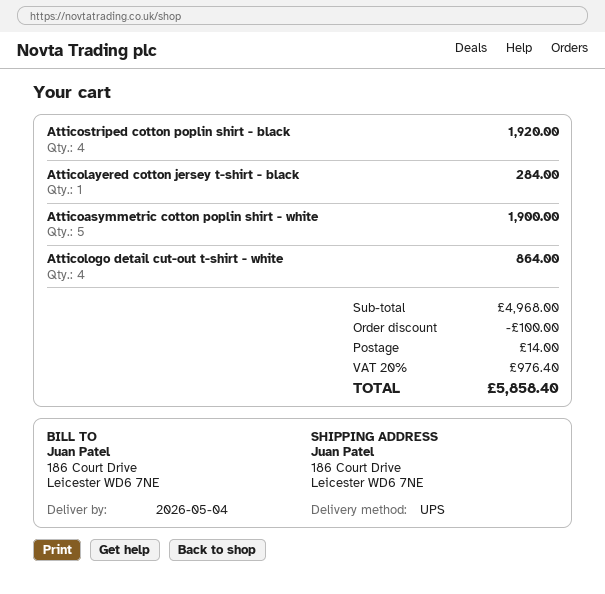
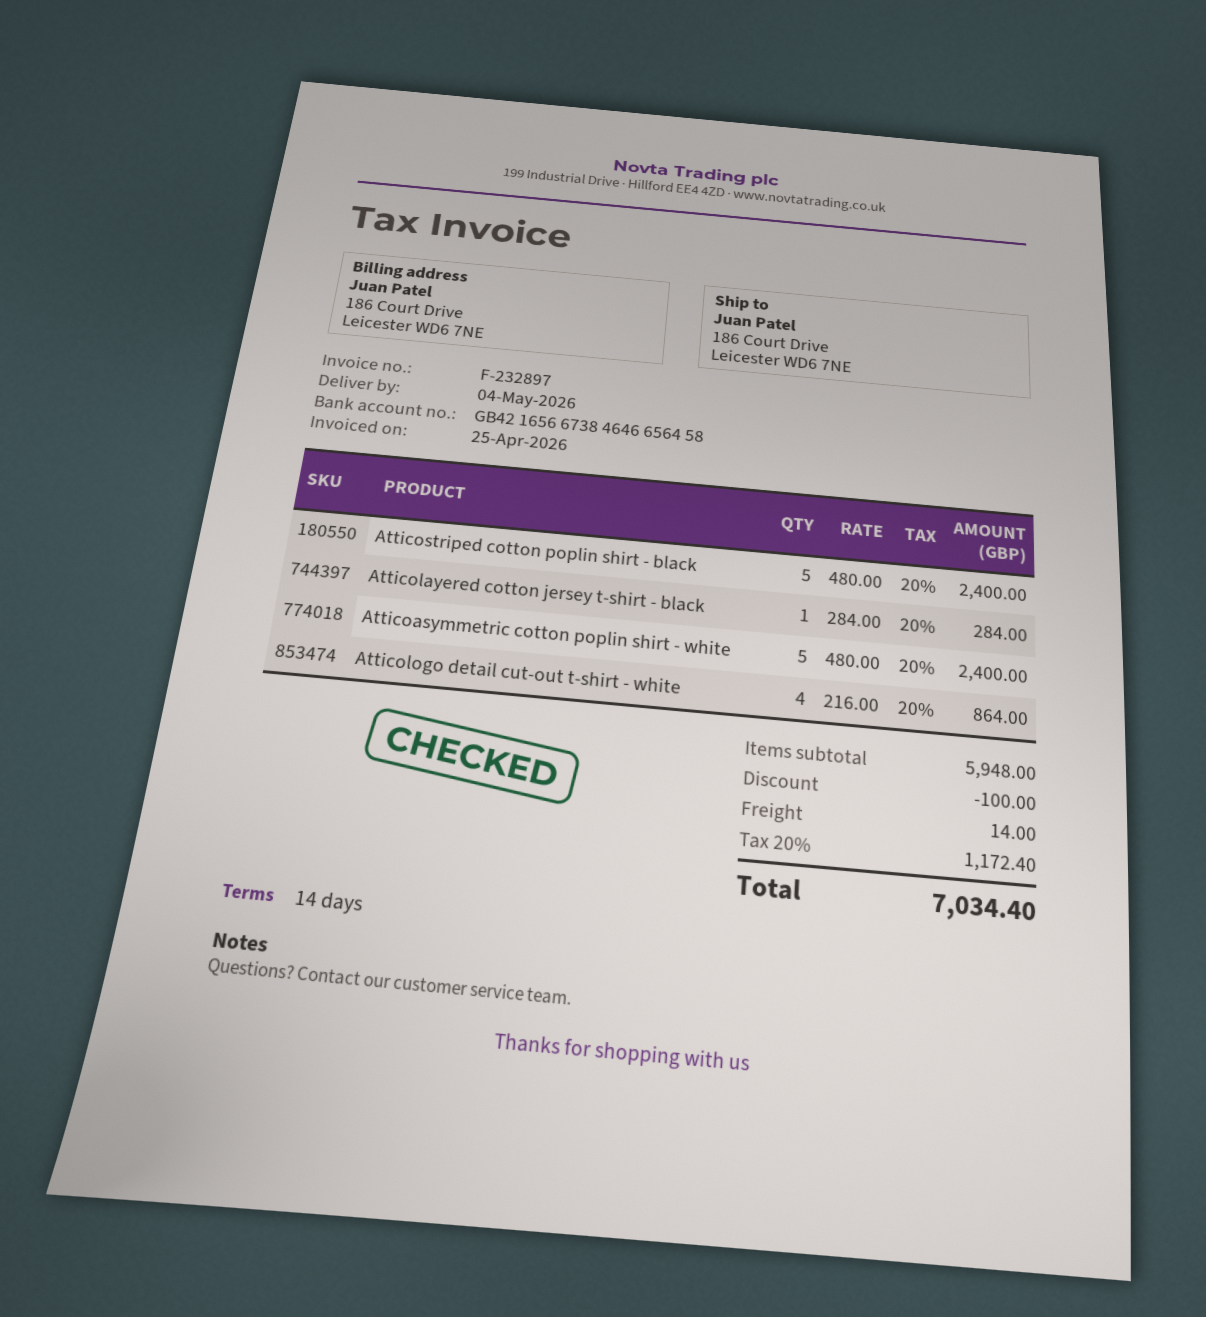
Atticostriped cotton poplin shirt - black: 4 for 1920.00 -> 5 for 2400.00
Atticoasymmetric cotton poplin shirt - white: 5 for 1900.00 -> 5 for 2400.00
subtotal: 4968.00 -> 5948.00
tax: 20% = 976.40 -> 20% = 1172.40
total: 5858.40 -> 7034.40

